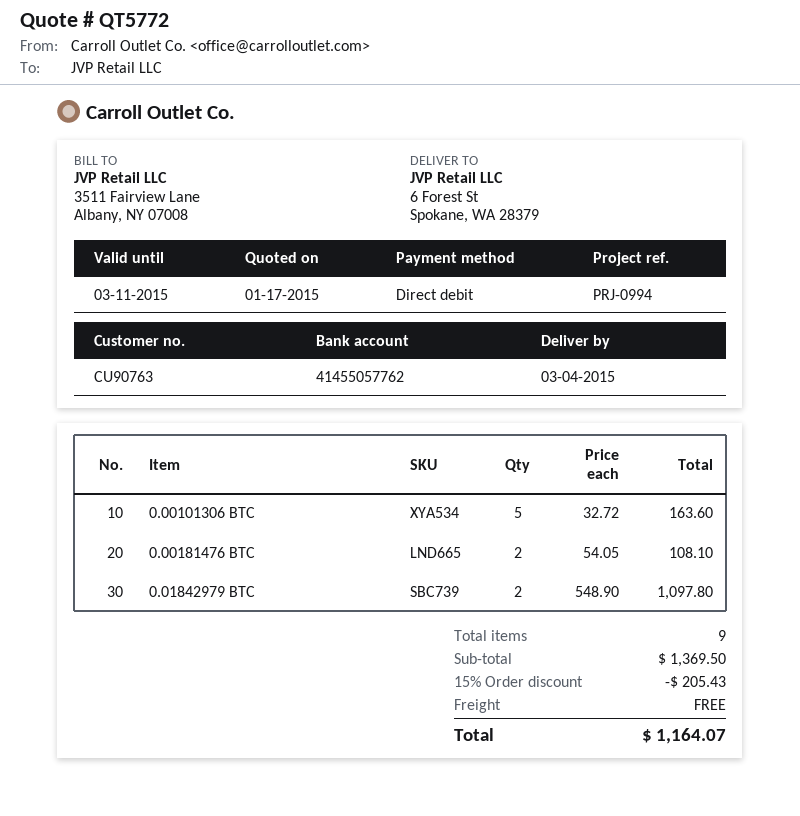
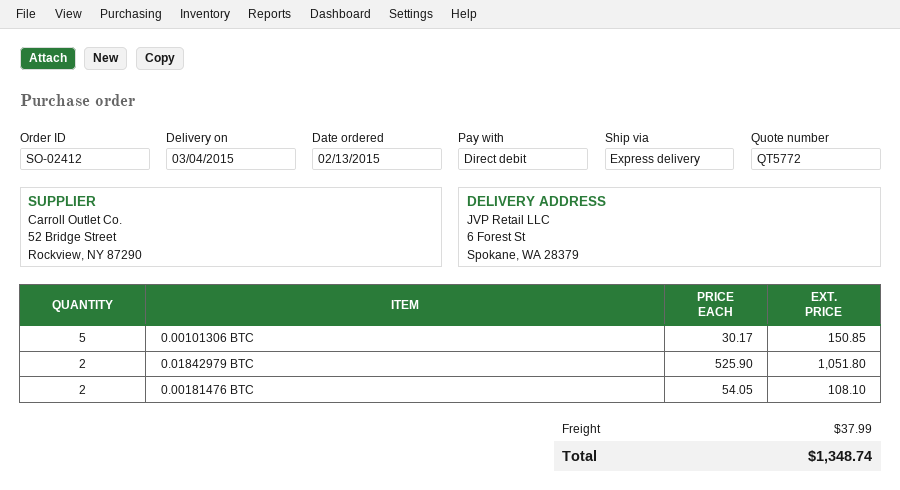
0.00101306 BTC: 5 x 32.72 = 163.60 -> 5 x 30.17 = 150.85
0.01842979 BTC: 2 x 548.90 = 1097.80 -> 2 x 525.90 = 1051.80
discount: 15% = 205.43 -> none
shipping: 0.00 -> 37.99
total: 1164.07 -> 1348.74

